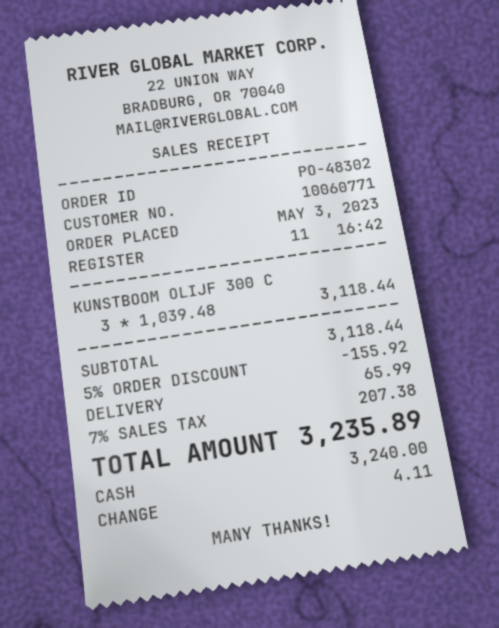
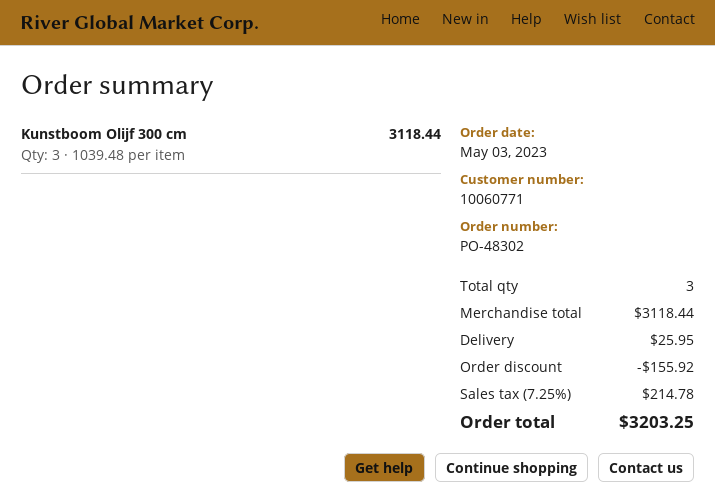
shipping: 65.99 -> 25.95
tax: 7% = 207.38 -> 7.25% = 214.78
total: 3235.89 -> 3203.25

